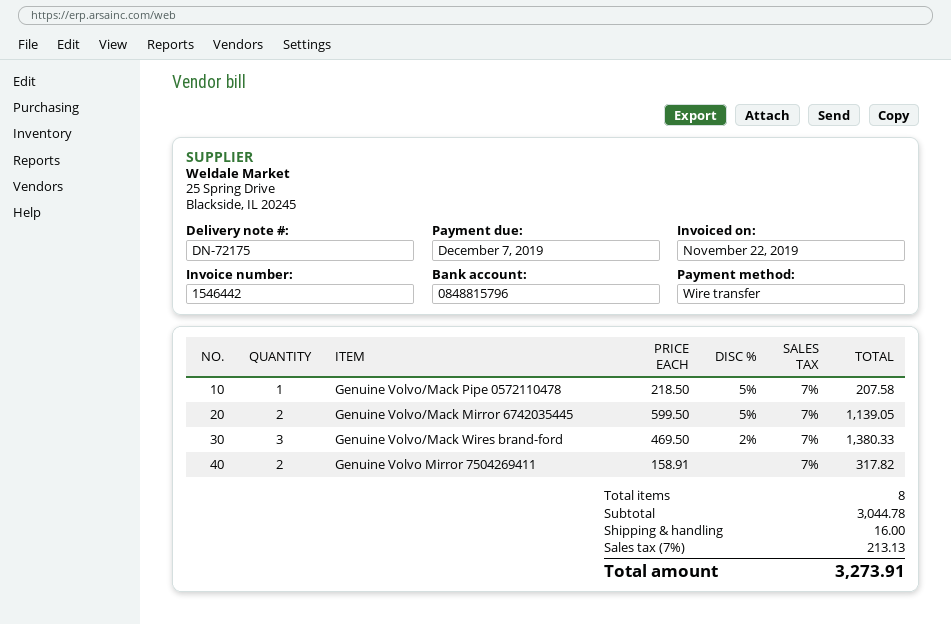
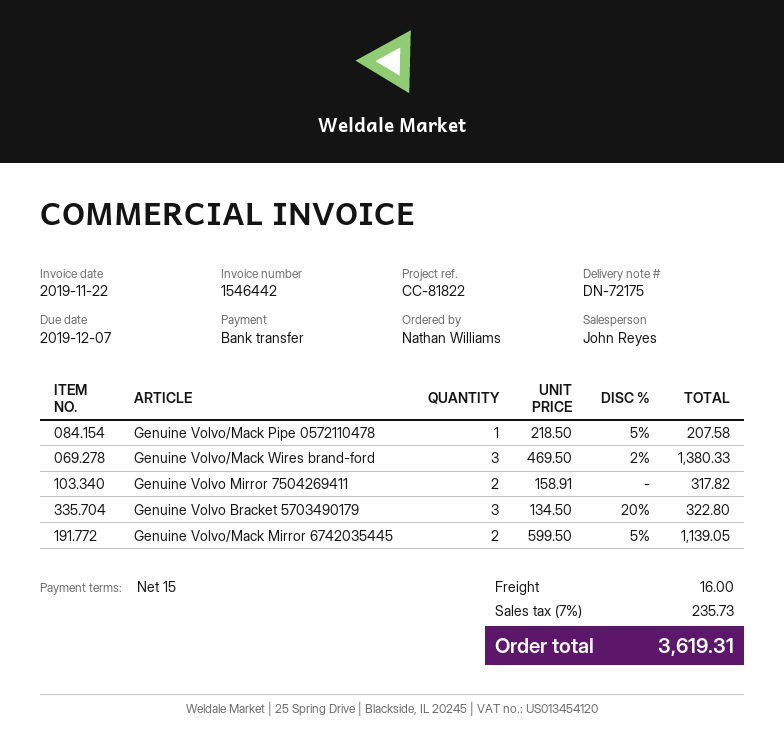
Genuine Volvo Bracket 5703490179: none -> 3 x 134.50 - 20% = 322.80
tax: 7% = 213.13 -> 7% = 235.73
total: 3273.91 -> 3619.31

